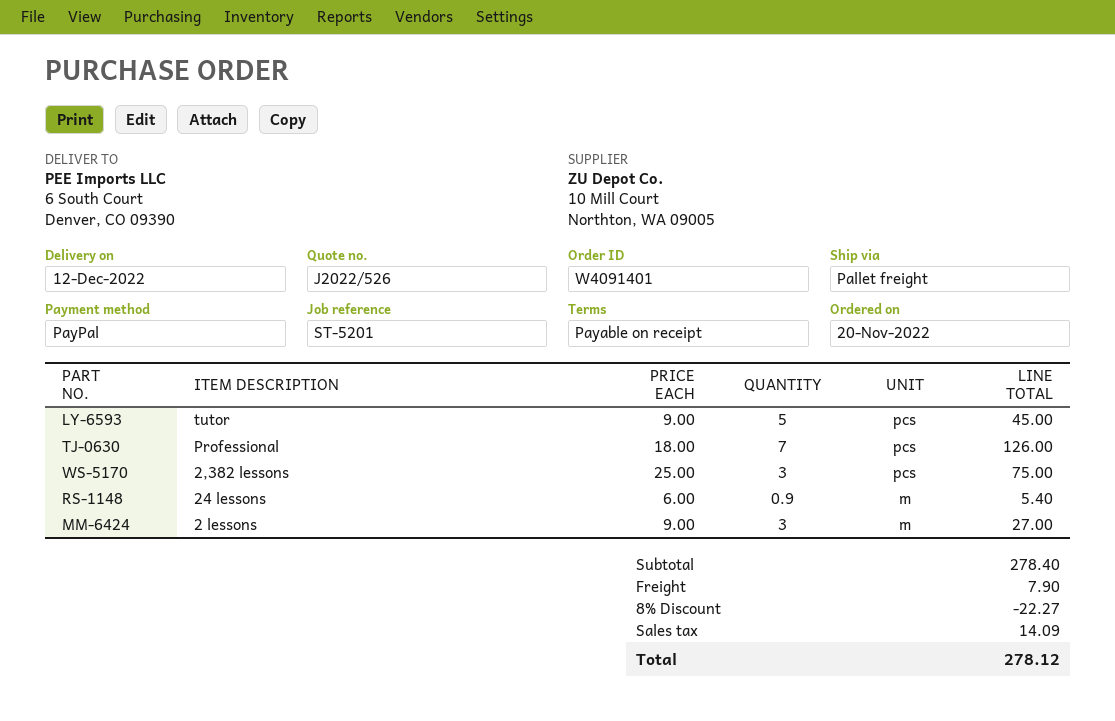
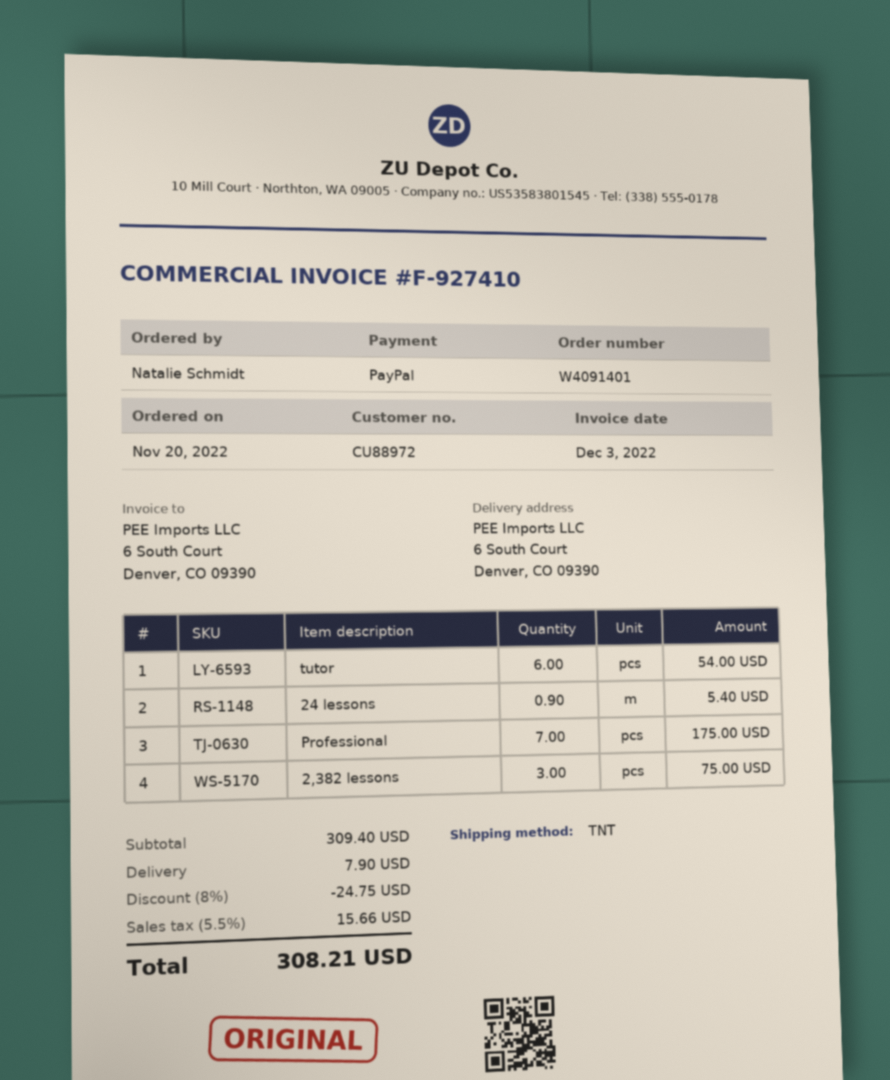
shipping method: pallet freight -> TNT
tutor: 5 for 45.00 -> 6 for 54.00
Professional: 7 for 126.00 -> 7 for 175.00
2 lessons: 3 for 27.00 -> none
subtotal: 278.40 -> 309.40
discount: 8% = 22.27 -> 8% = 24.75
tax: 14.09 -> 15.66
total: 278.12 -> 308.21

